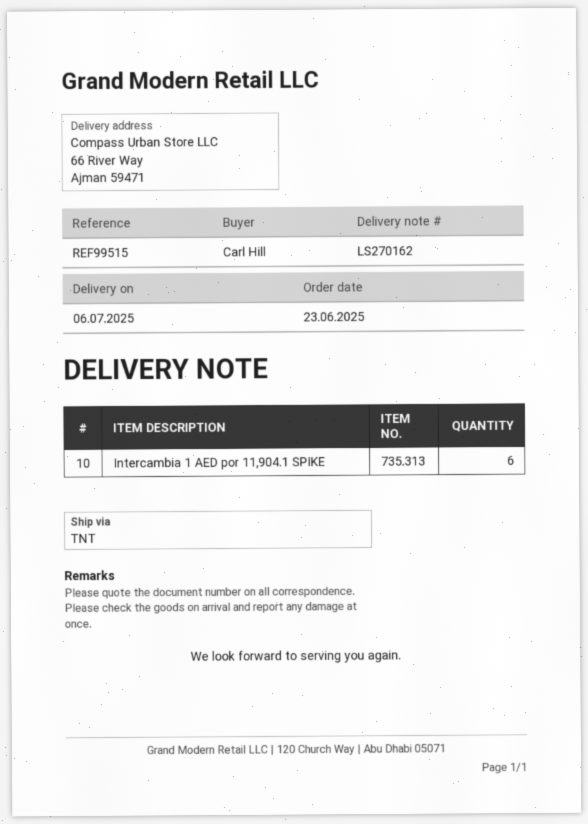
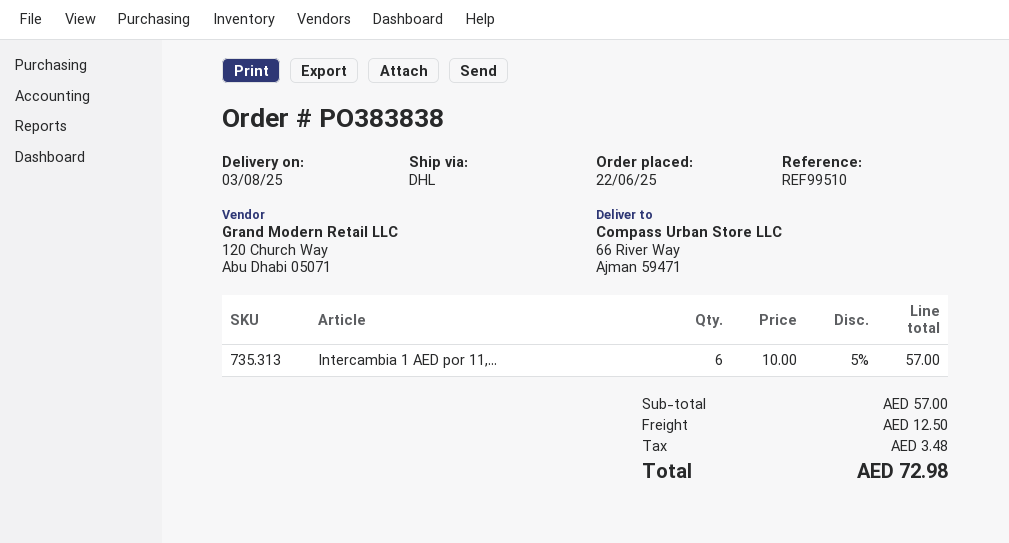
order date: 2025-06-23 -> 2025-06-22
delivery date: 2025-07-06 -> 2025-08-03
reference: REF99515 -> REF99510
shipping method: TNT -> DHL

